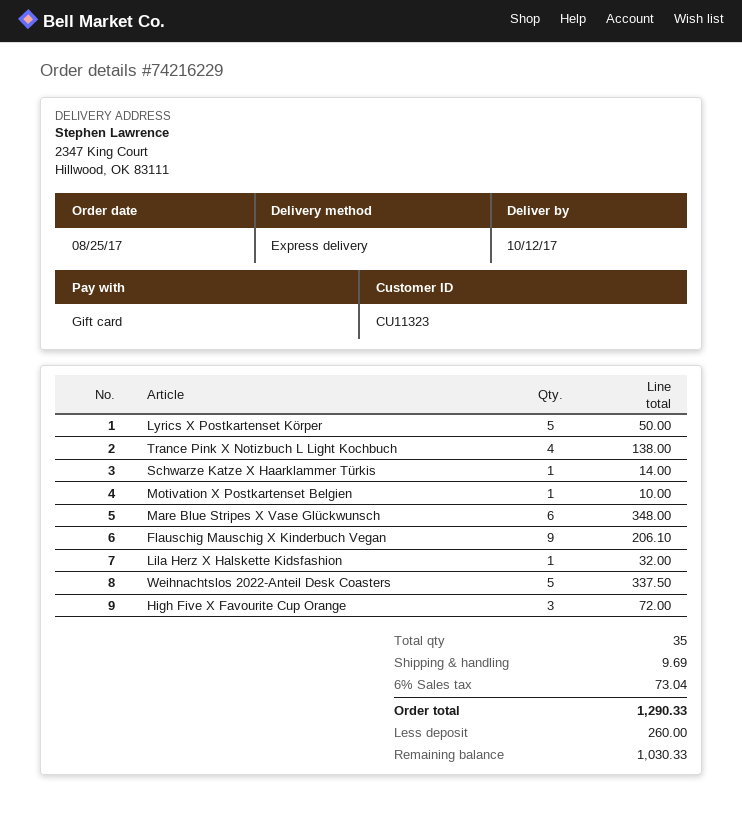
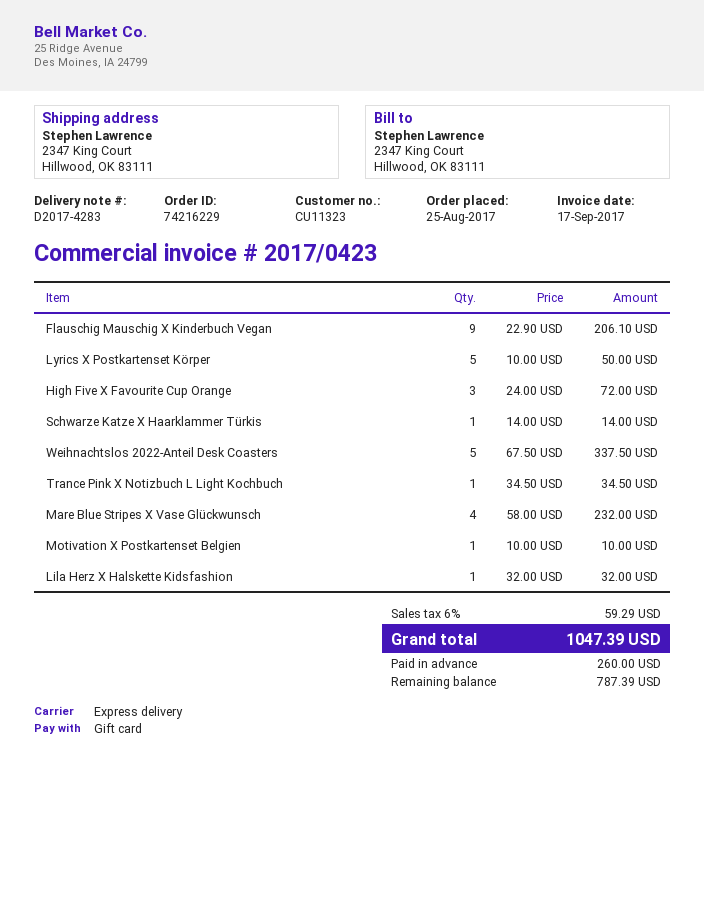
Trance Pink X Notizbuch L Light Kochbuch: 4 for 138.00 -> 1 for 34.50
Mare Blue Stripes X Vase Glückwunsch: 6 for 348.00 -> 4 for 232.00
shipping: 9.69 -> none
tax: 6% = 73.04 -> 6% = 59.29
total: 1290.33 -> 1047.39
balance: 1030.33 -> 787.39

